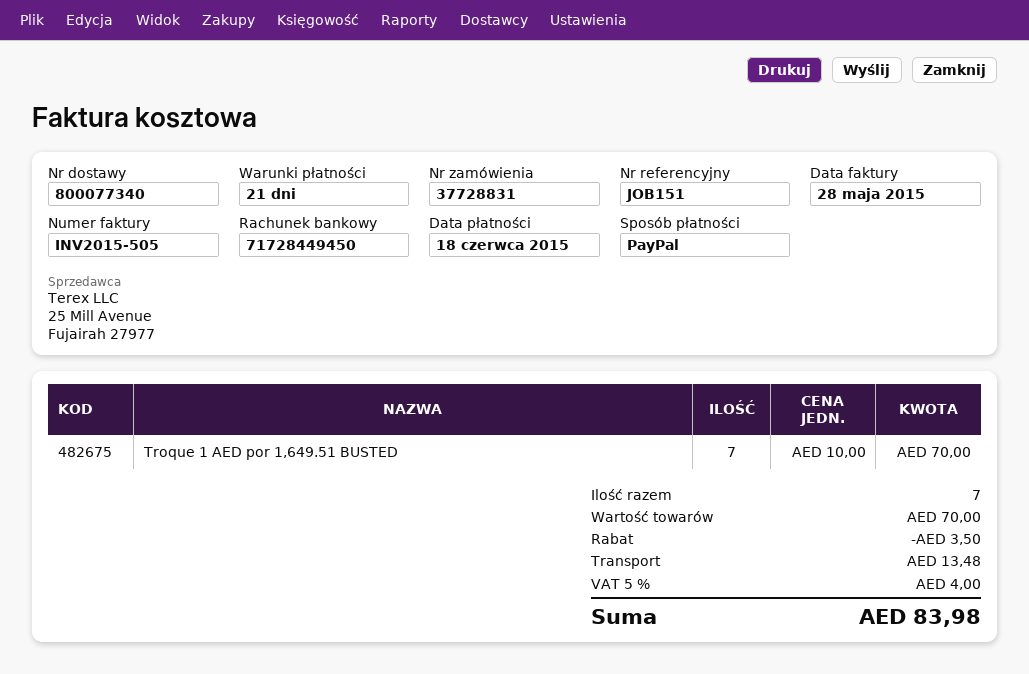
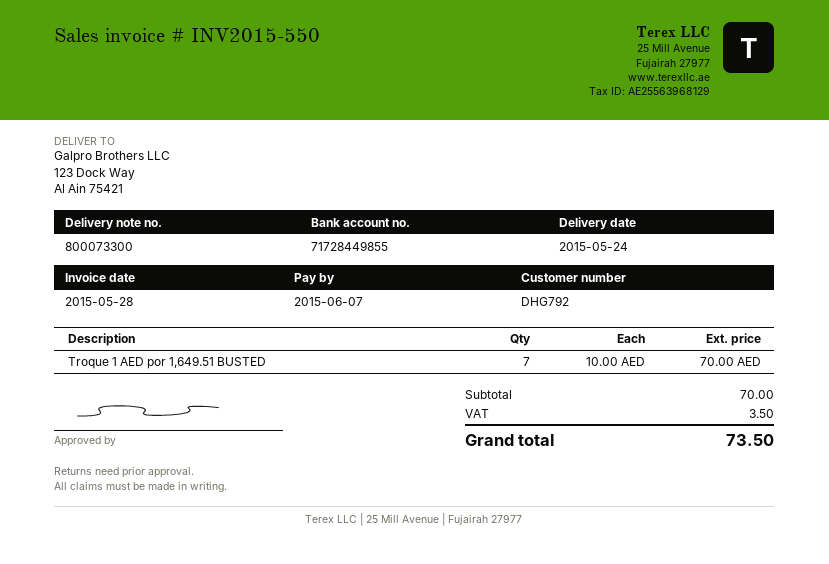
delivery note number: 800077340 -> 800073300
invoice number: INV2015-505 -> INV2015-550
due date: 2015-06-18 -> 2015-06-07
bank account: 71728449450 -> 71728449855
discount: 3.50 -> none
shipping: 13.48 -> none
tax: 4.00 -> 3.50
total: 83.98 -> 73.50

